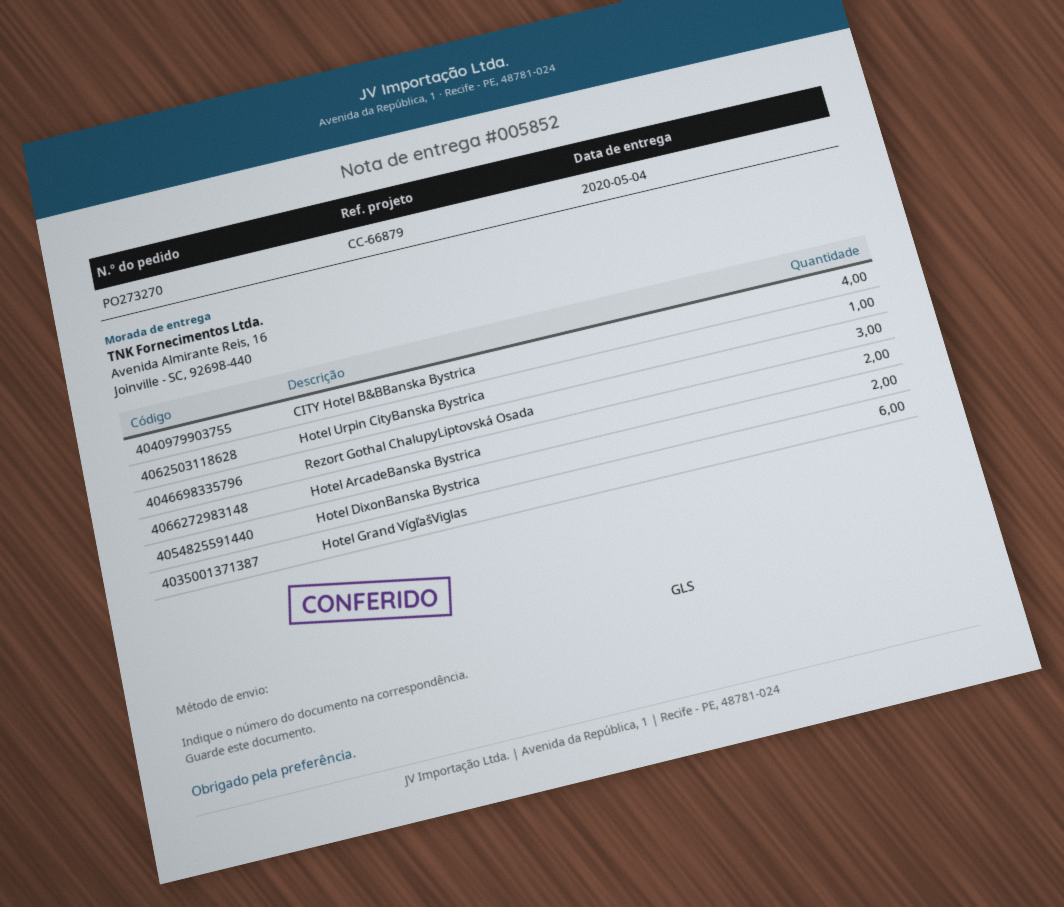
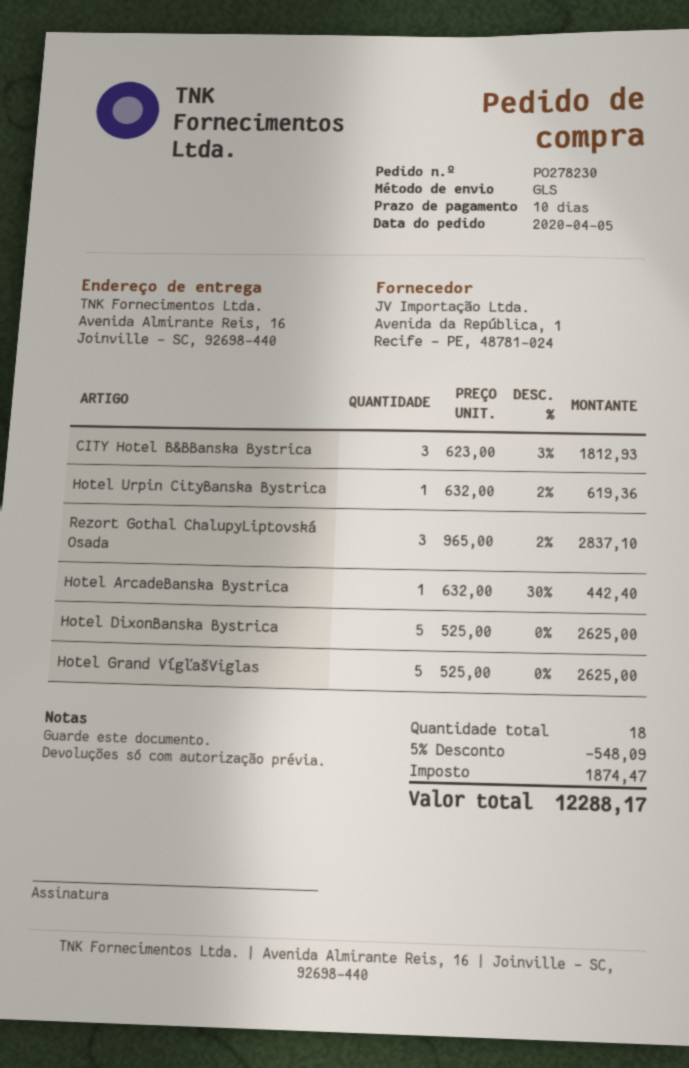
order number: PO273270 -> PO278230
CITY Hotel B&BBanska Bystrica: 4 -> 3
Hotel ArcadeBanska Bystrica: 2 -> 1
Hotel DixonBanska Bystrica: 2 -> 5
Hotel Grand VígľašViglas: 6 -> 5

